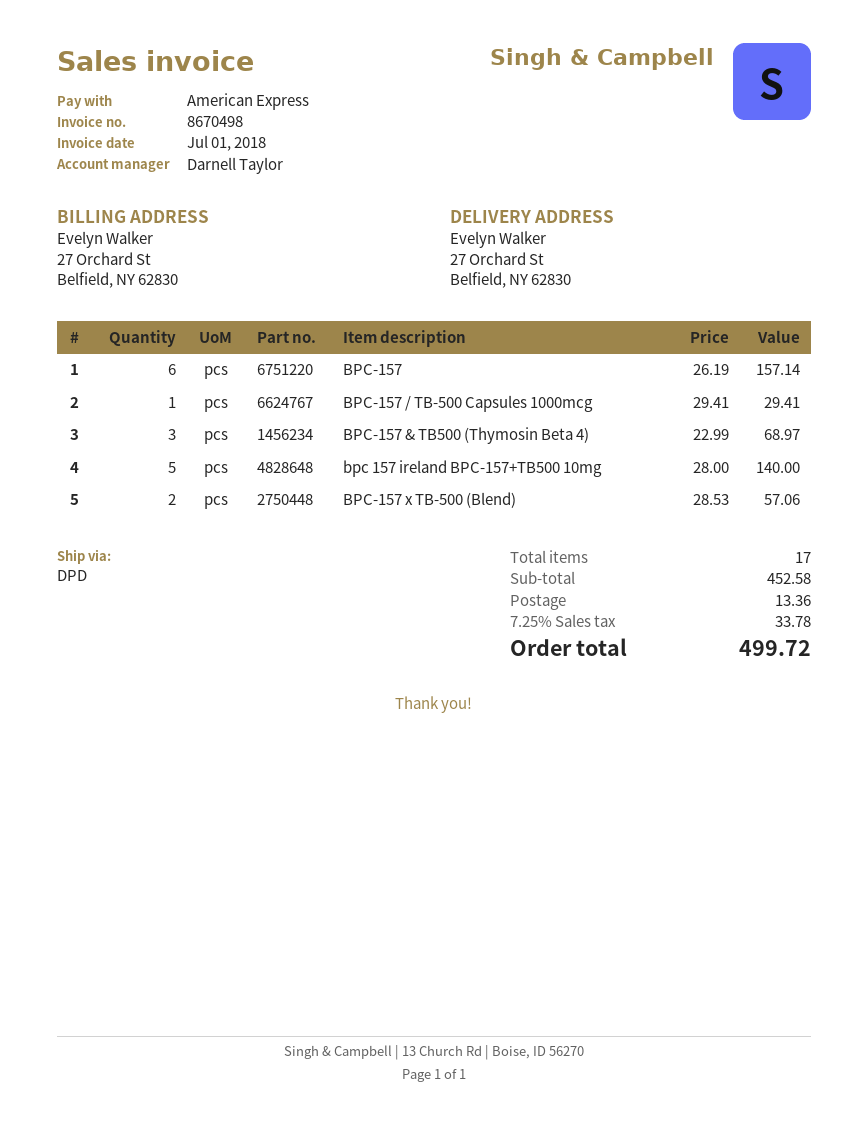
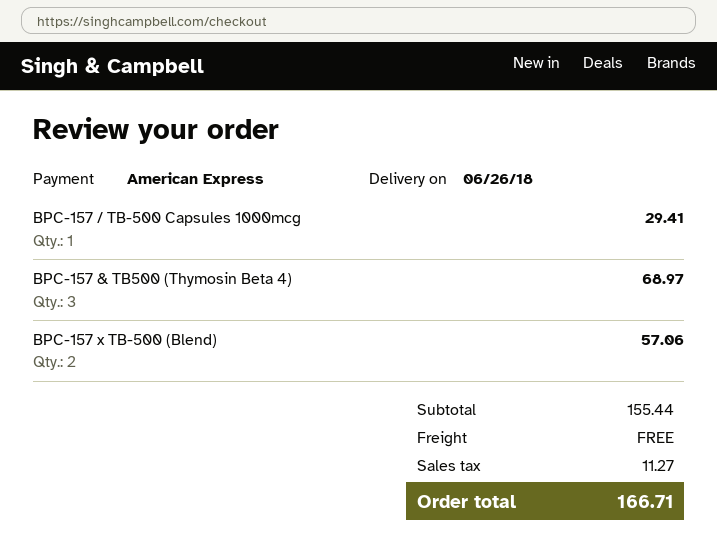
BPC-157: 6 for 157.14 -> none
bpc 157 ireland BPC-157+TB500 10mg: 5 for 140.00 -> none
subtotal: 452.58 -> 155.44
shipping: 13.36 -> 0.00
tax: 33.78 -> 11.27
total: 499.72 -> 166.71

